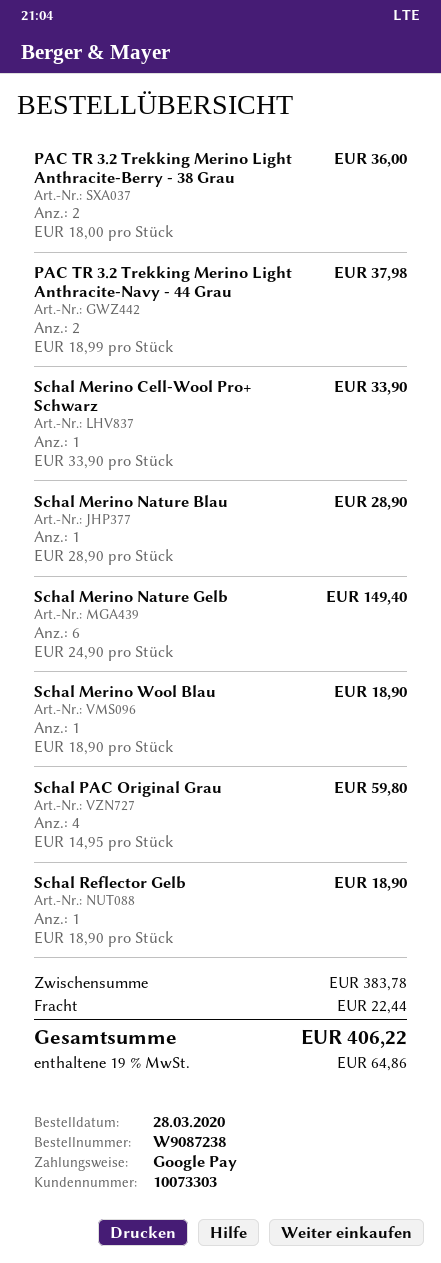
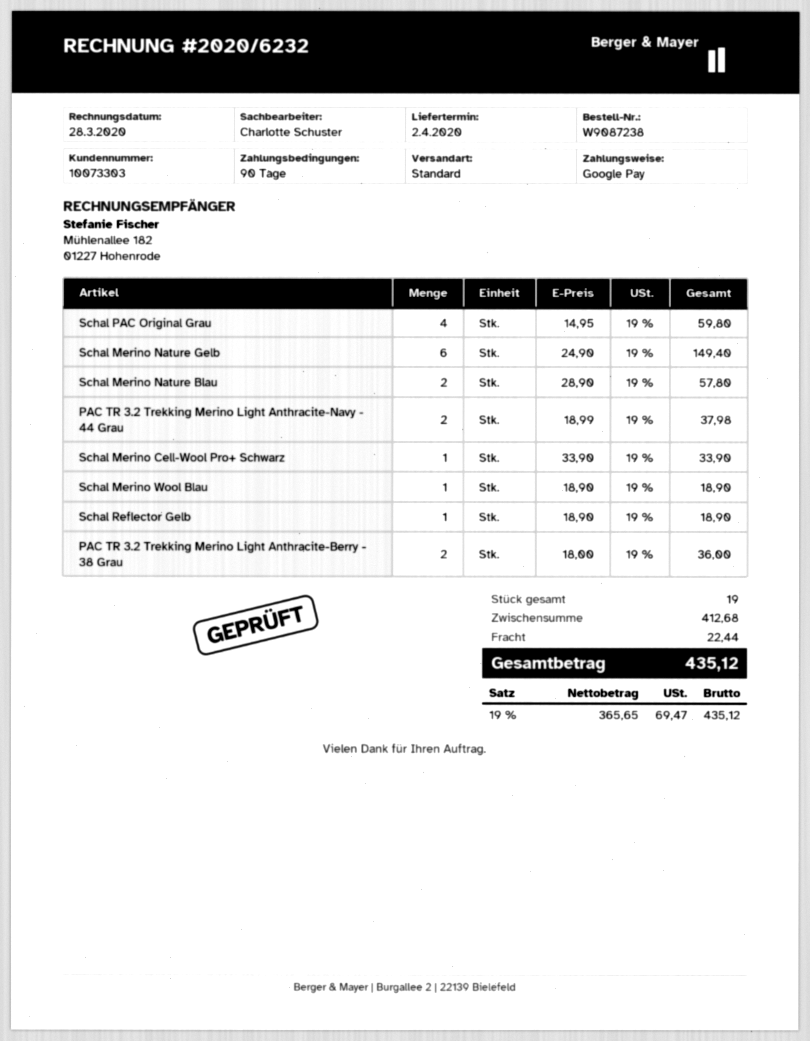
Schal Merino Nature Blau: 1 x 28.90 = 28.90 -> 2 x 28.90 = 57.80
subtotal: 383.78 -> 412.68
tax: 19% = 64.86 -> 19% = 69.47
total: 406.22 -> 435.12

